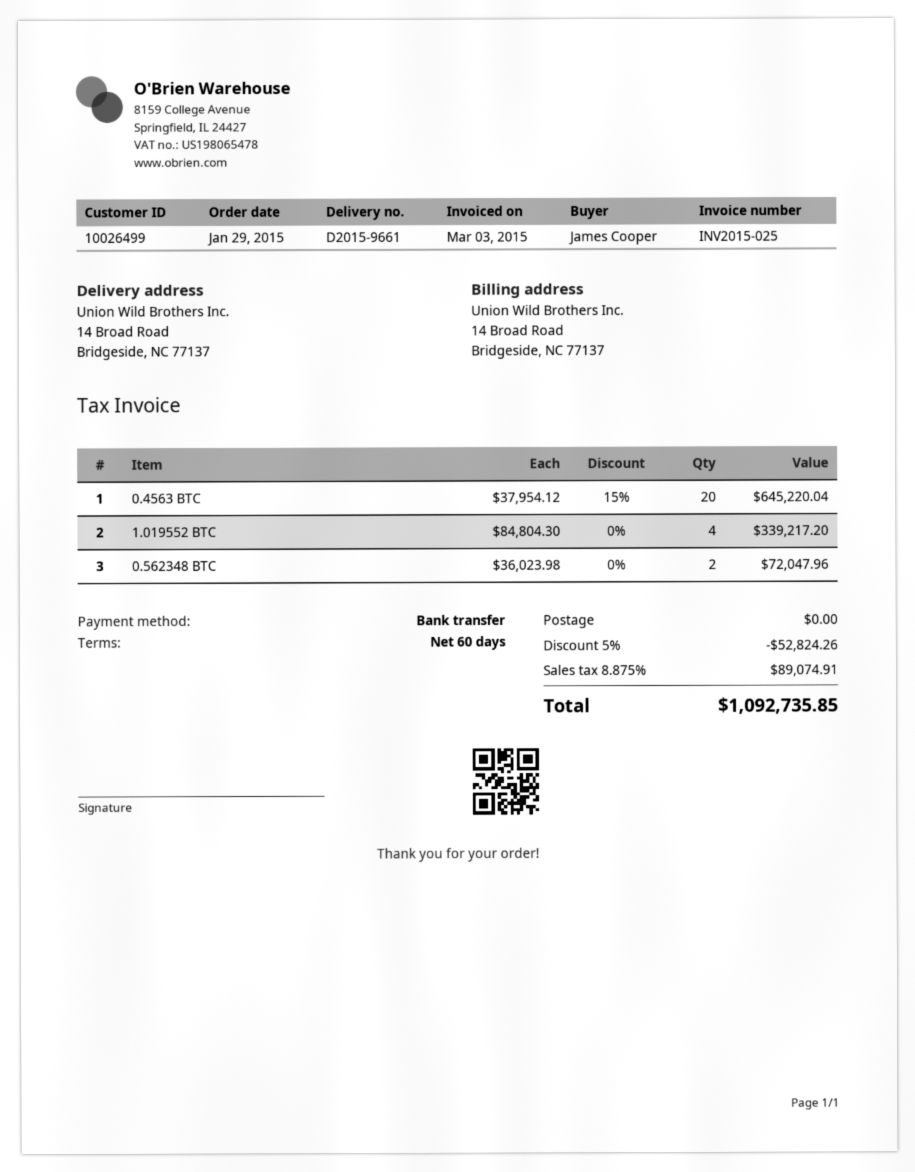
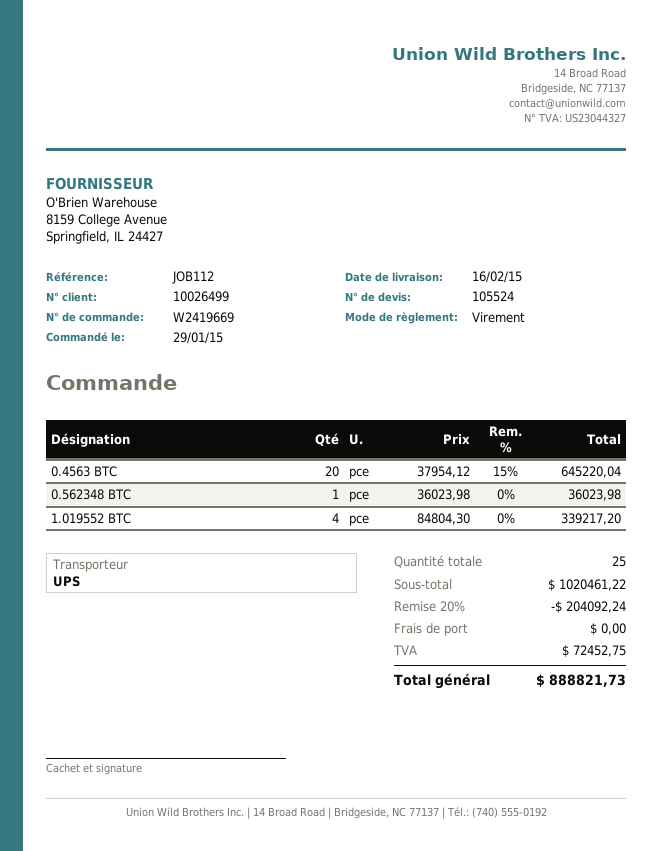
0.562348 BTC: 2 x 36023.98 = 72047.96 -> 1 x 36023.98 = 36023.98
discount: 5% = 52824.26 -> 20% = 204092.24
tax: 89074.91 -> 72452.75
total: 1092735.85 -> 888821.73

